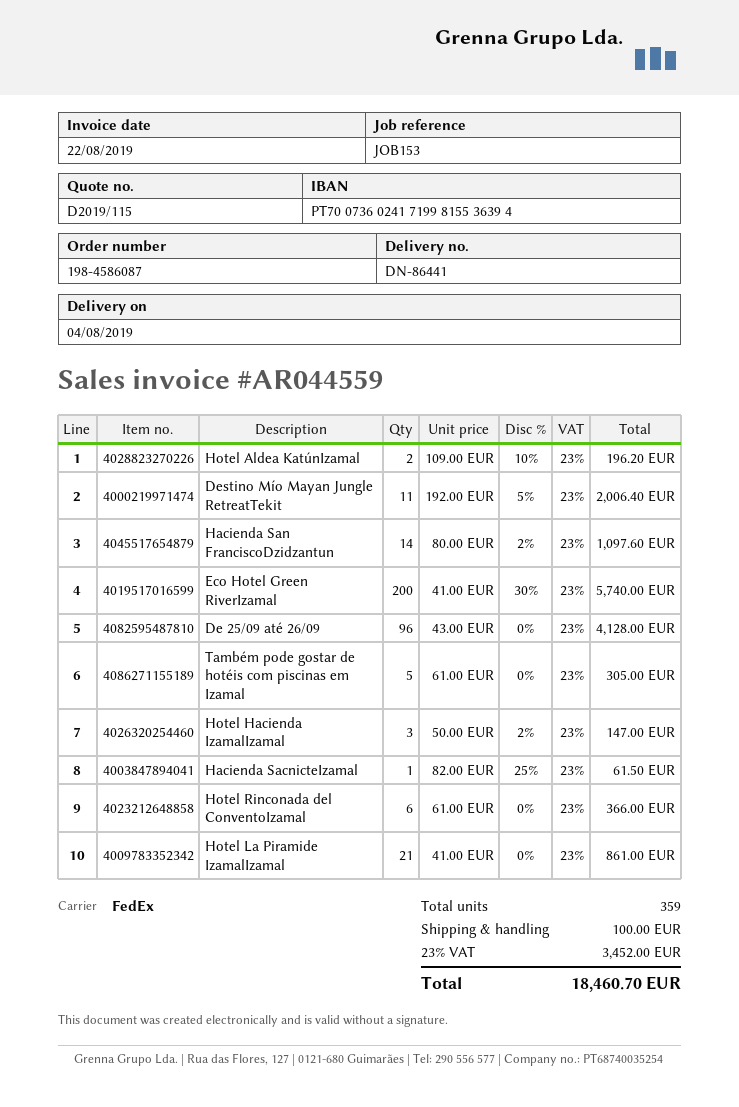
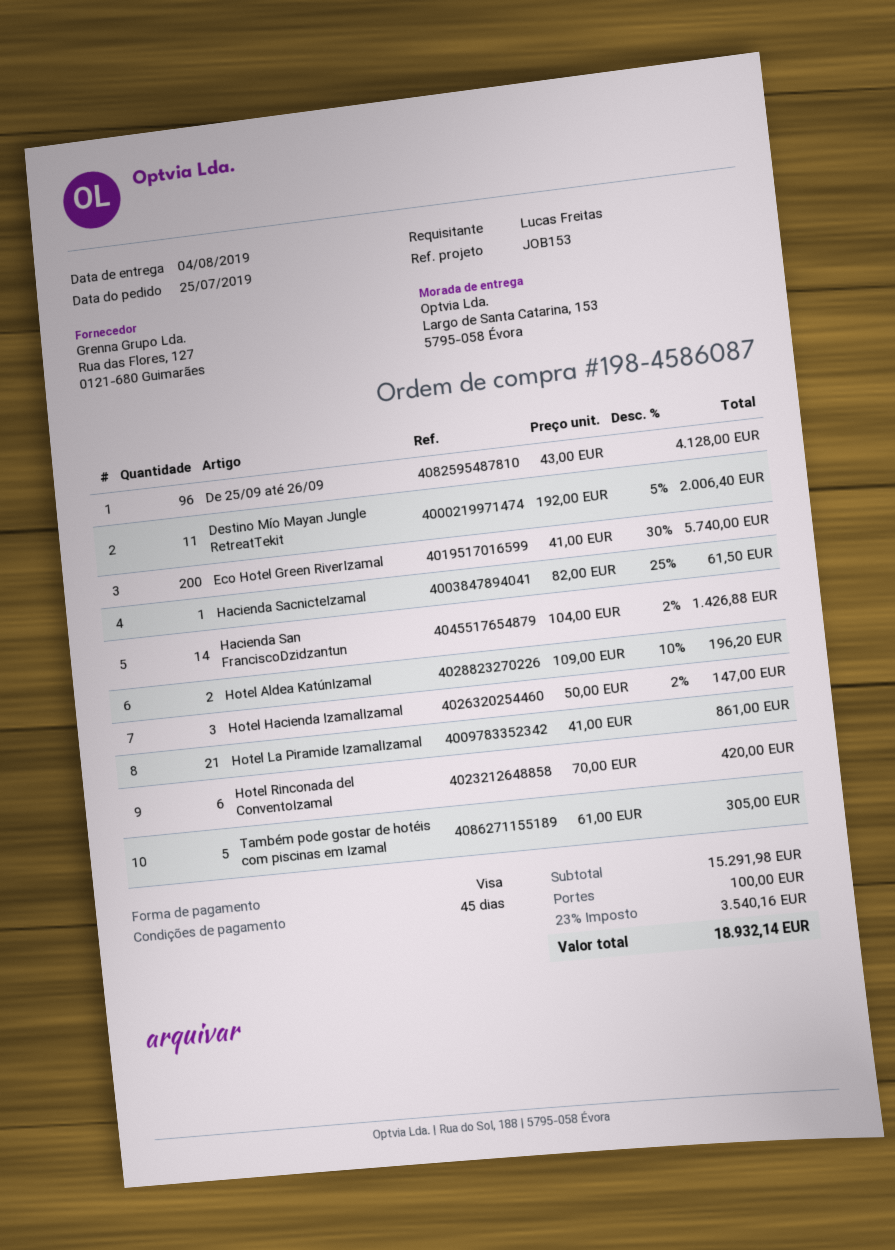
Hacienda San FranciscoDzidzantun: 14 x 80.00 - 2% = 1097.60 -> 14 x 104.00 - 2% = 1426.88
Hotel Rinconada del ConventoIzamal: 6 x 61.00 = 366.00 -> 6 x 70.00 = 420.00
tax: 23% = 3452.00 -> 23% = 3540.16
total: 18460.70 -> 18932.14

